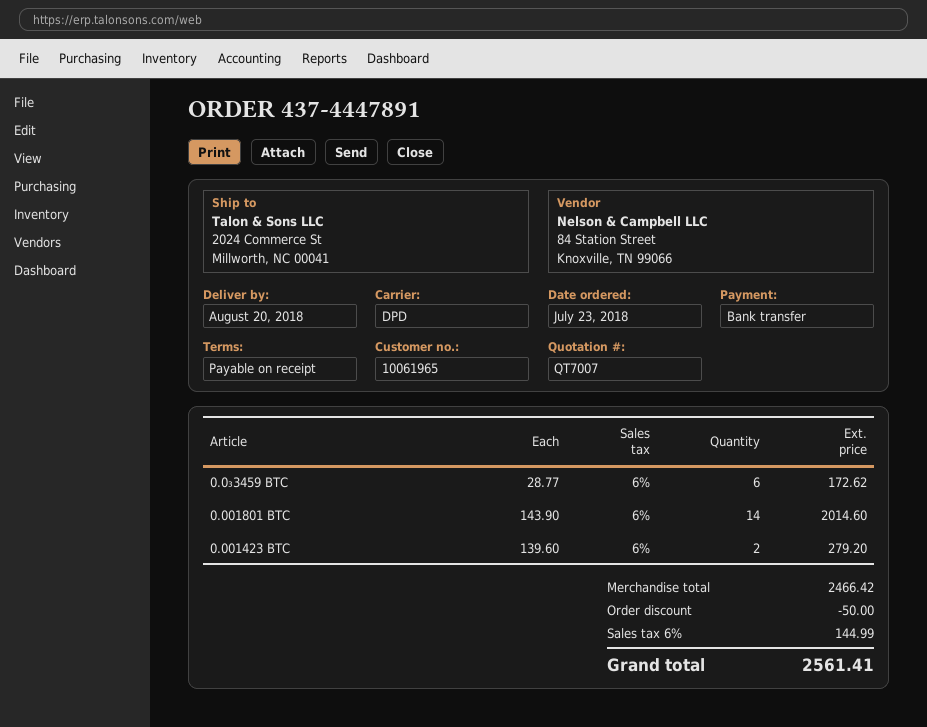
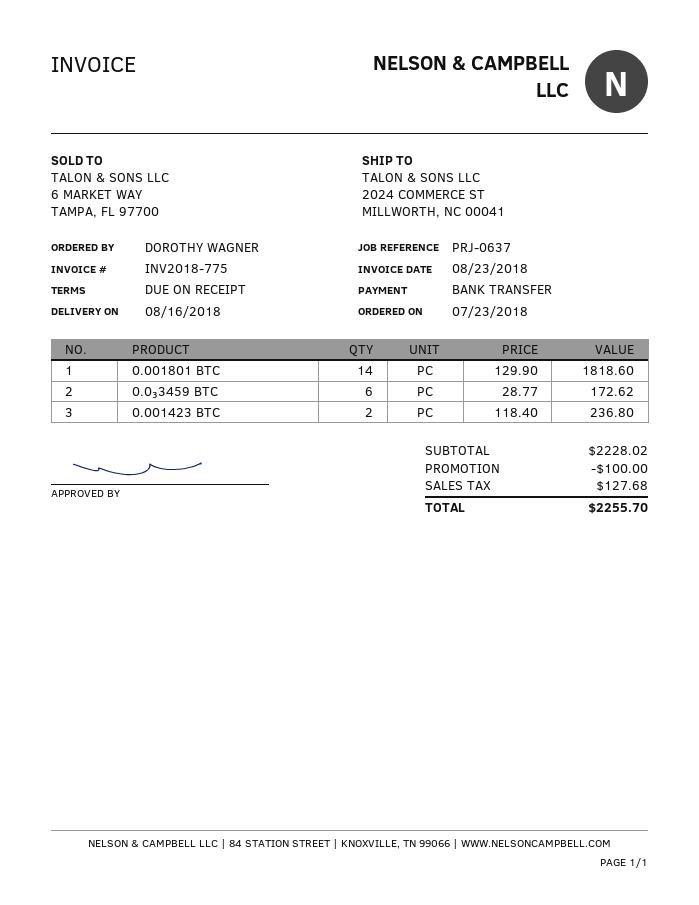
delivery date: 2018-08-20 -> 2018-08-16
0.001801 BTC: 14 x 143.90 = 2014.60 -> 14 x 129.90 = 1818.60
0.001423 BTC: 2 x 139.60 = 279.20 -> 2 x 118.40 = 236.80
subtotal: 2466.42 -> 2228.02
discount: 50.00 -> 100.00
tax: 144.99 -> 127.68
total: 2561.41 -> 2255.70

